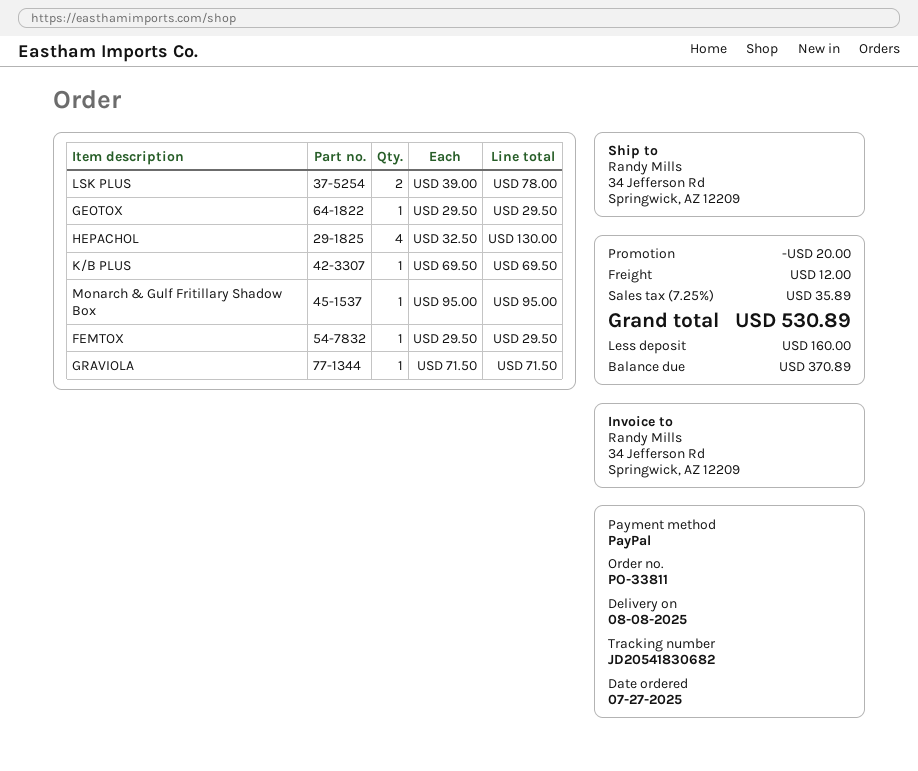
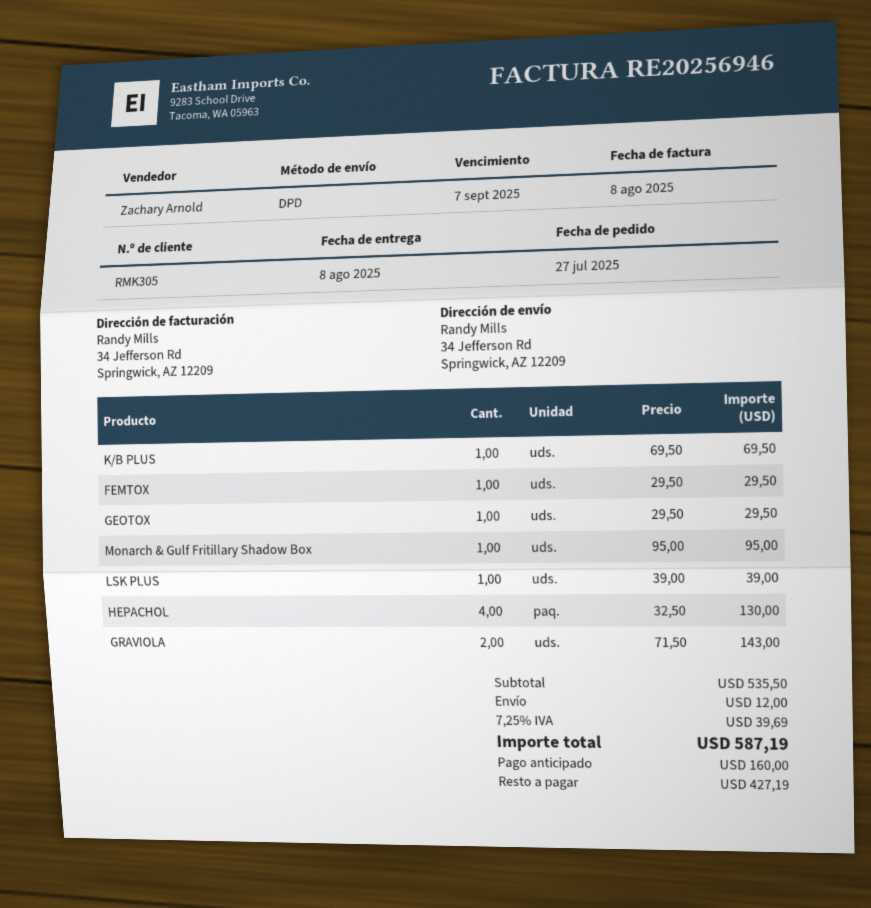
LSK PLUS: 2 x 39.00 = 78.00 -> 1 x 39.00 = 39.00
GRAVIOLA: 1 x 71.50 = 71.50 -> 2 x 71.50 = 143.00
discount: 20.00 -> none
tax: 7.25% = 35.89 -> 7.25% = 39.69
total: 530.89 -> 587.19
balance: 370.89 -> 427.19

